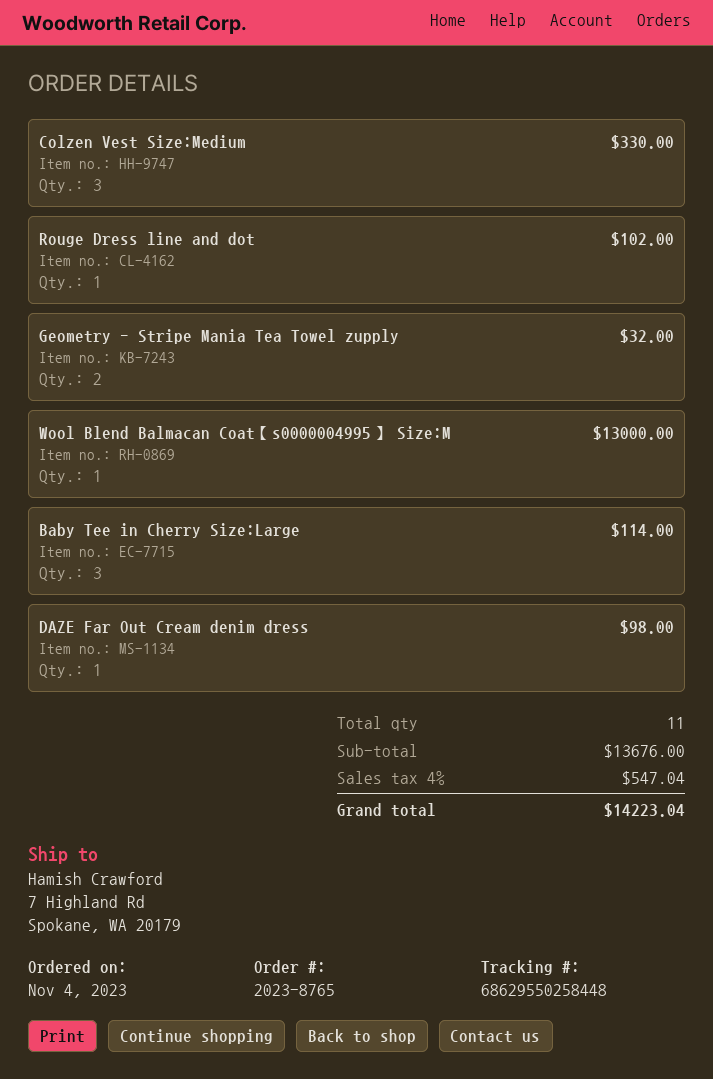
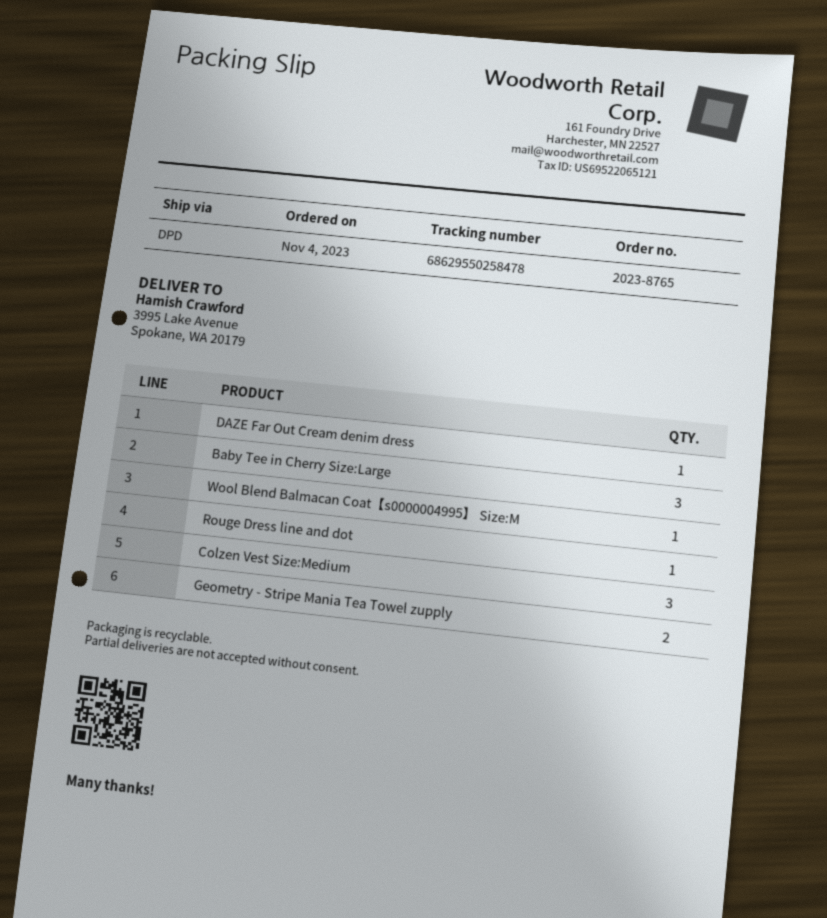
tracking number: 68629550258448 -> 68629550258478
ship to: 7 Highland Rd, Spokane, WA 20179 -> 3995 Lake Avenue, Spokane, WA 20179

